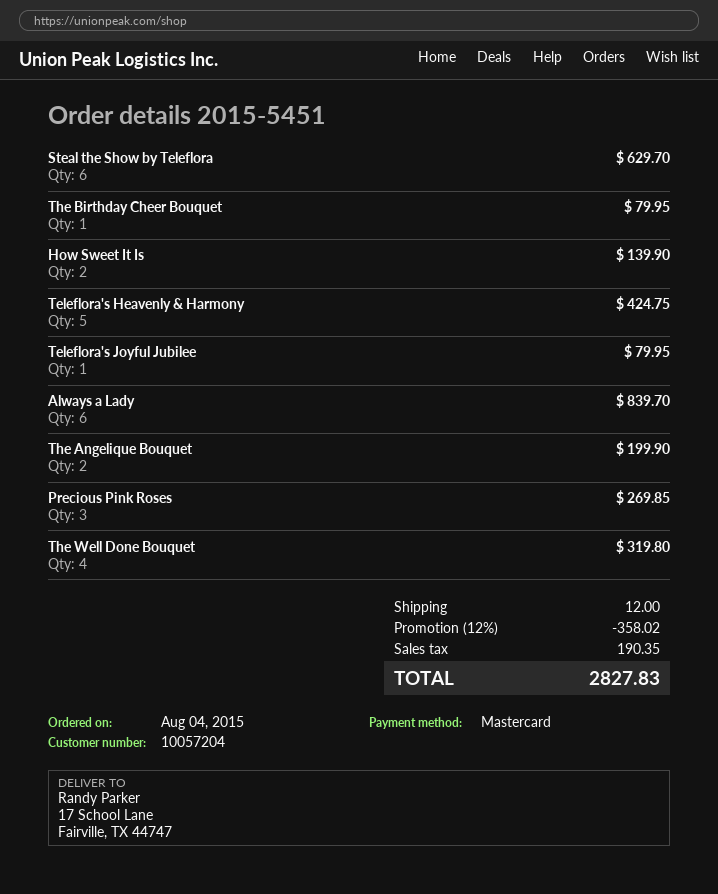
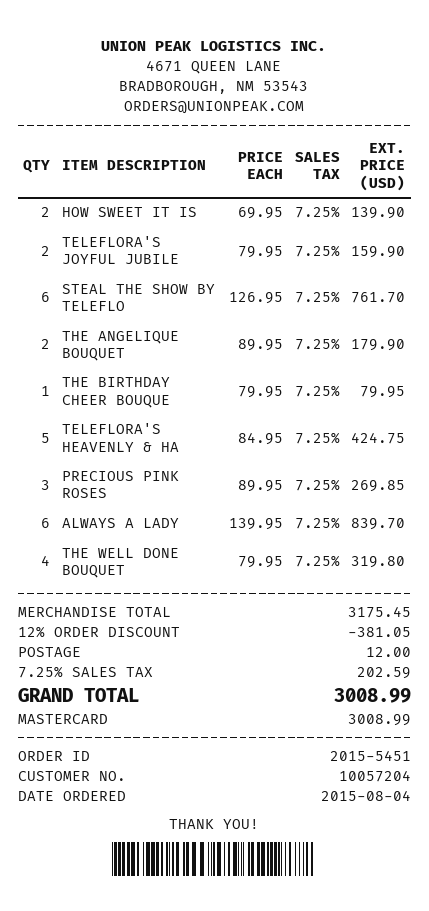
Steal the Show by Teleflora: 6 for 629.70 -> 6 for 761.70
Teleflora's Joyful Jubilee: 1 for 79.95 -> 2 for 159.90
The Angelique Bouquet: 2 for 199.90 -> 2 for 179.90
discount: 12% = 358.02 -> 12% = 381.05
tax: 190.35 -> 202.59
total: 2827.83 -> 3008.99

